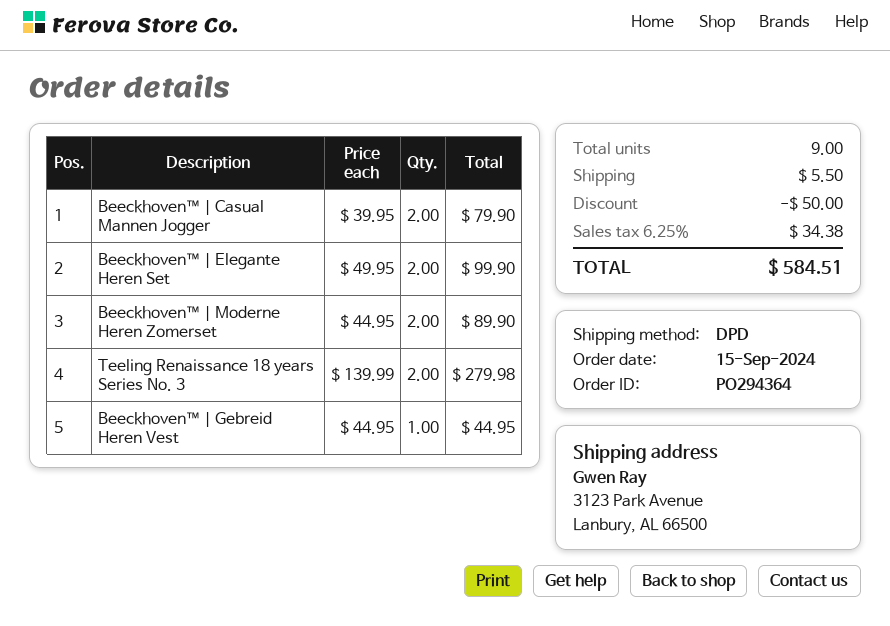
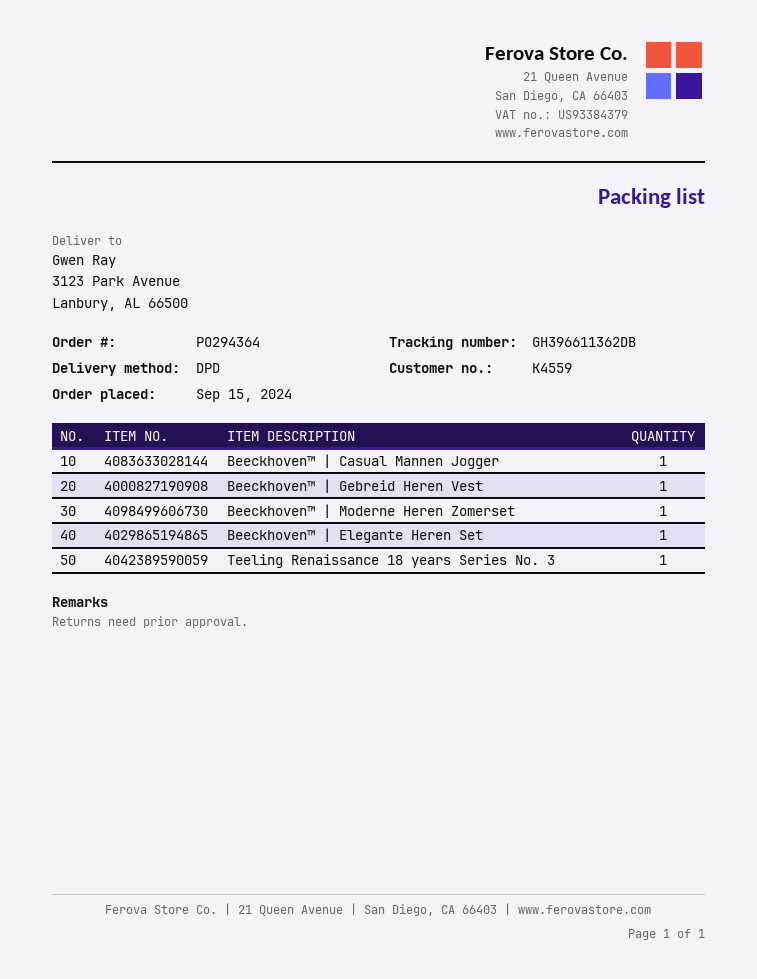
Beeckhoven™ | Casual Mannen Jogger: 2 -> 1
Beeckhoven™ | Elegante Heren Set: 2 -> 1
Beeckhoven™ | Moderne Heren Zomerset: 2 -> 1
Teeling Renaissance 18 years Series No. 3: 2 -> 1

